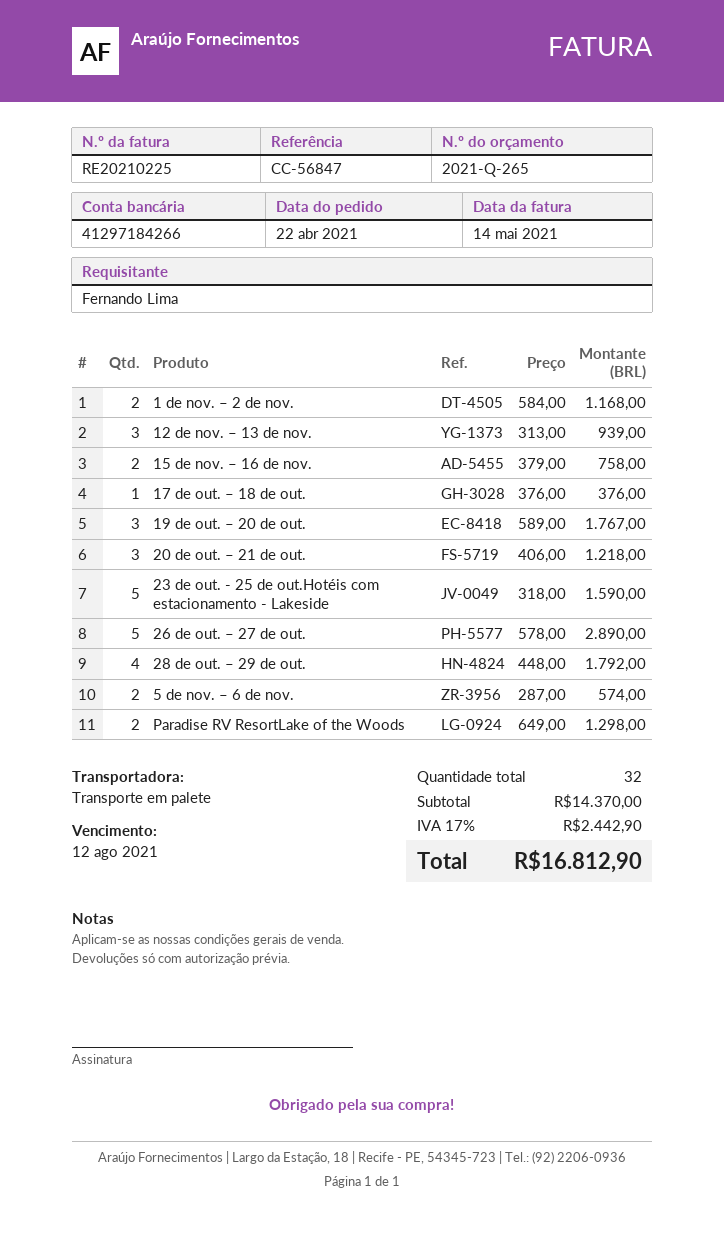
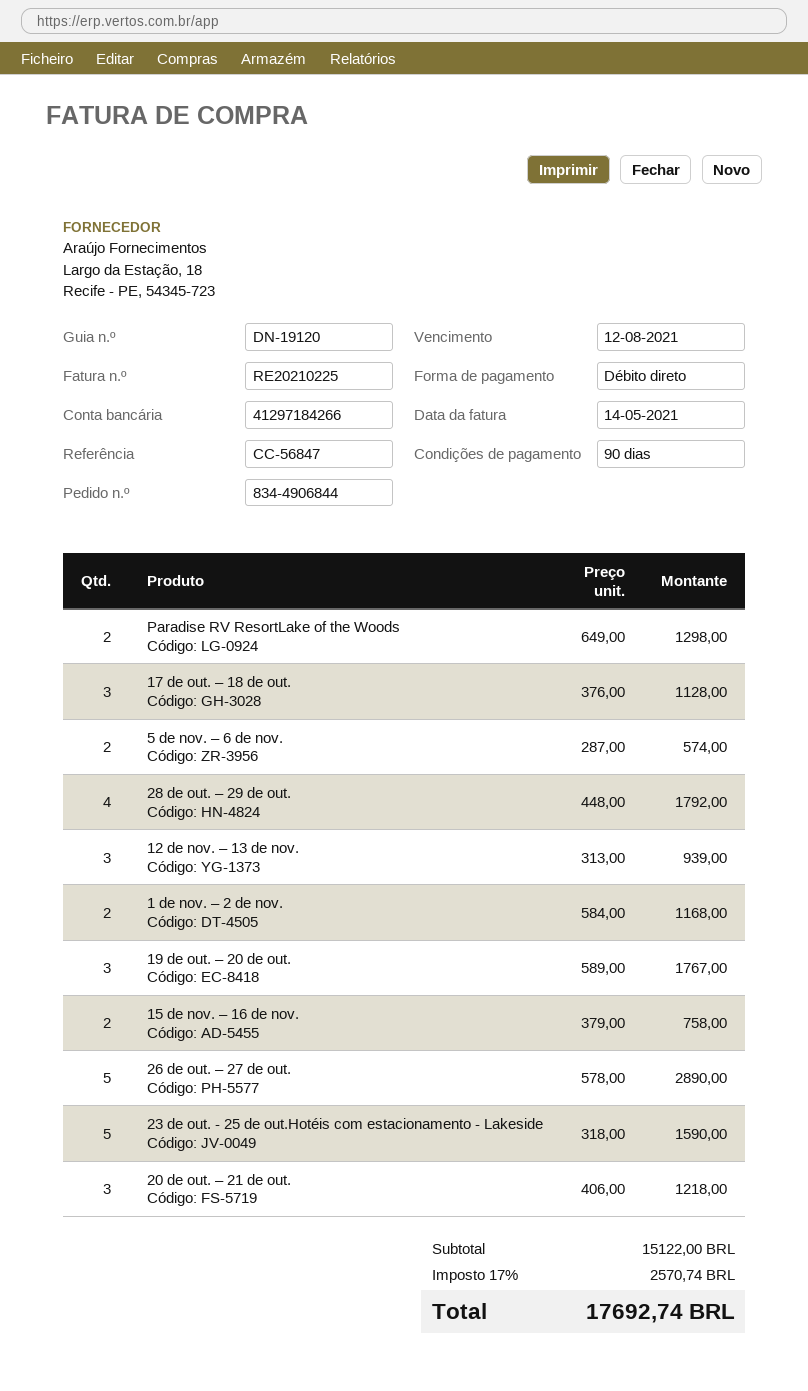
17 de out. – 18 de out.: 1 x 376.00 = 376.00 -> 3 x 376.00 = 1128.00
subtotal: 14370.00 -> 15122.00
tax: 17% = 2442.90 -> 17% = 2570.74
total: 16812.90 -> 17692.74

